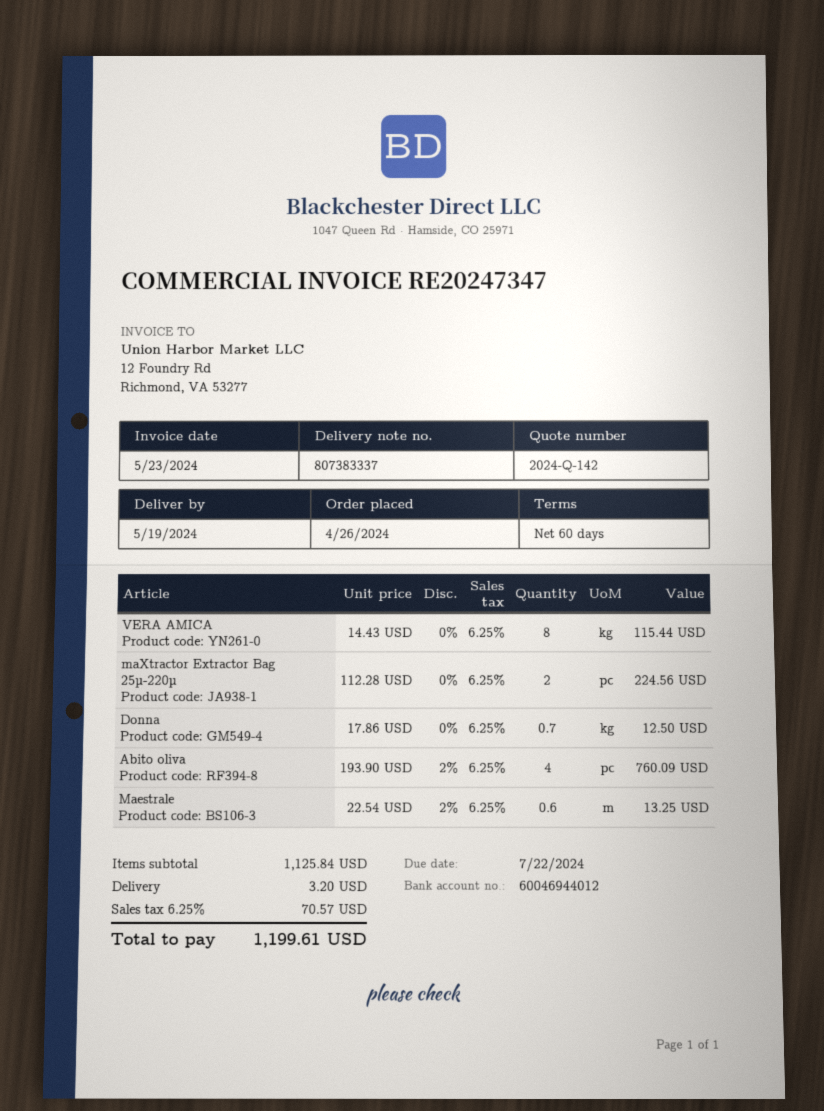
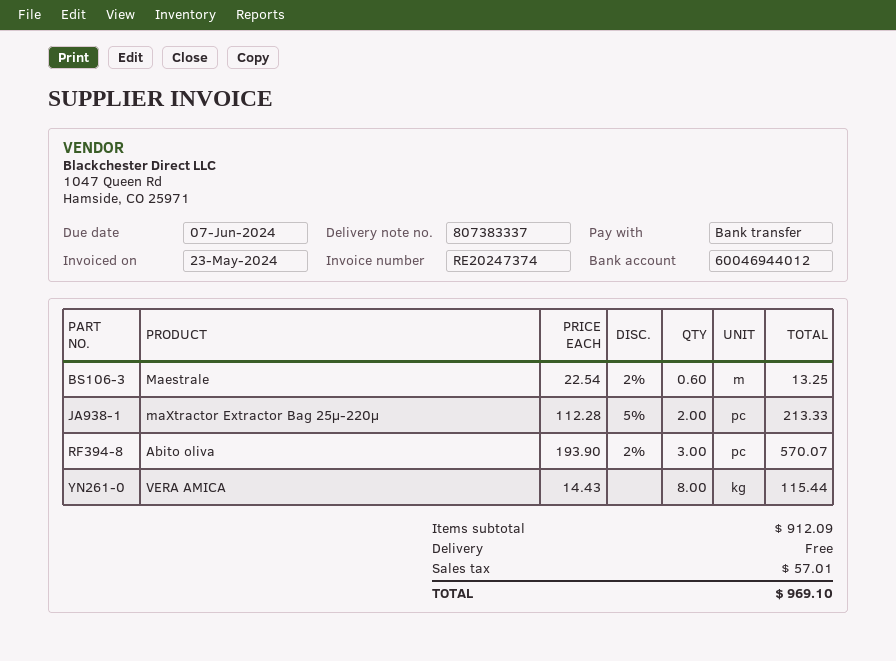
invoice number: RE20247347 -> RE20247374
due date: 2024-07-22 -> 2024-06-07
maXtractor Extractor Bag 25µ-220µ: 2 x 112.28 = 224.56 -> 2 x 112.28 - 5% = 213.33
Donna: 0.7 x 17.86 = 12.50 -> none
Abito oliva: 4 x 193.90 - 2% = 760.09 -> 3 x 193.90 - 2% = 570.07
subtotal: 1125.84 -> 912.09
shipping: 3.20 -> 0.00
tax: 70.57 -> 57.01
total: 1199.61 -> 969.10

